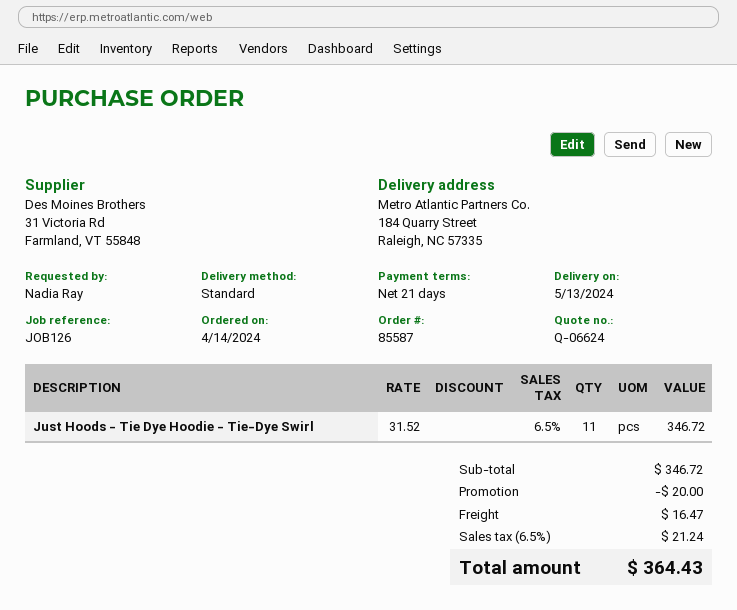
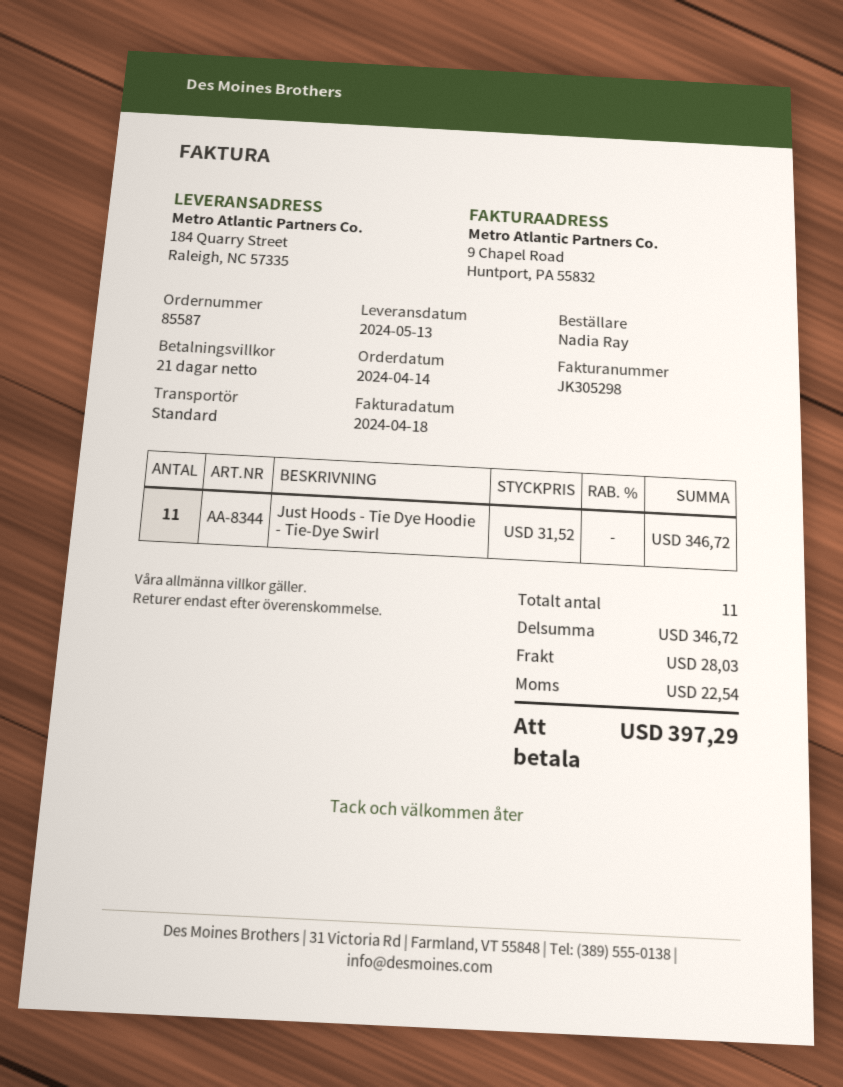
discount: 20.00 -> none
shipping: 16.47 -> 28.03
tax: 21.24 -> 22.54
total: 364.43 -> 397.29

